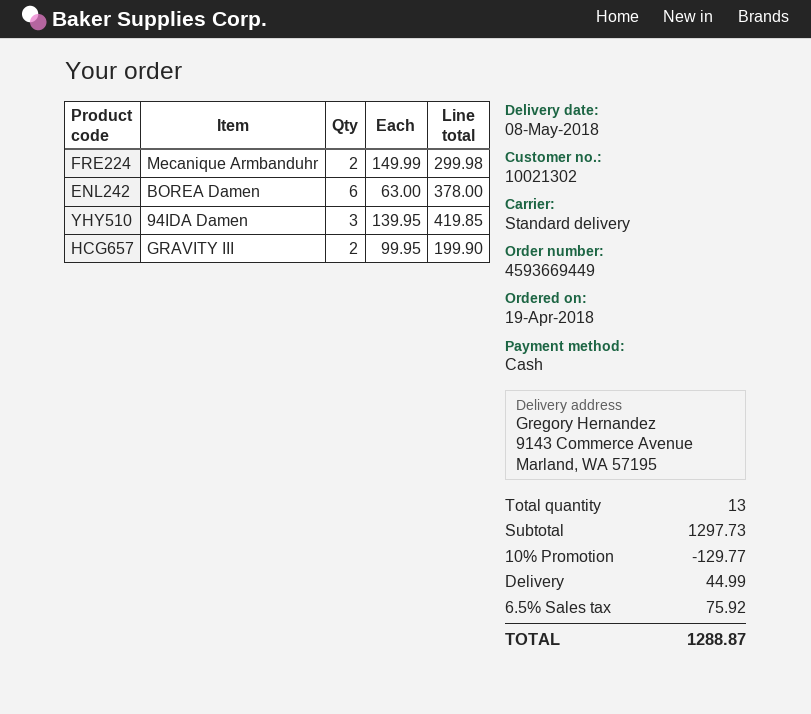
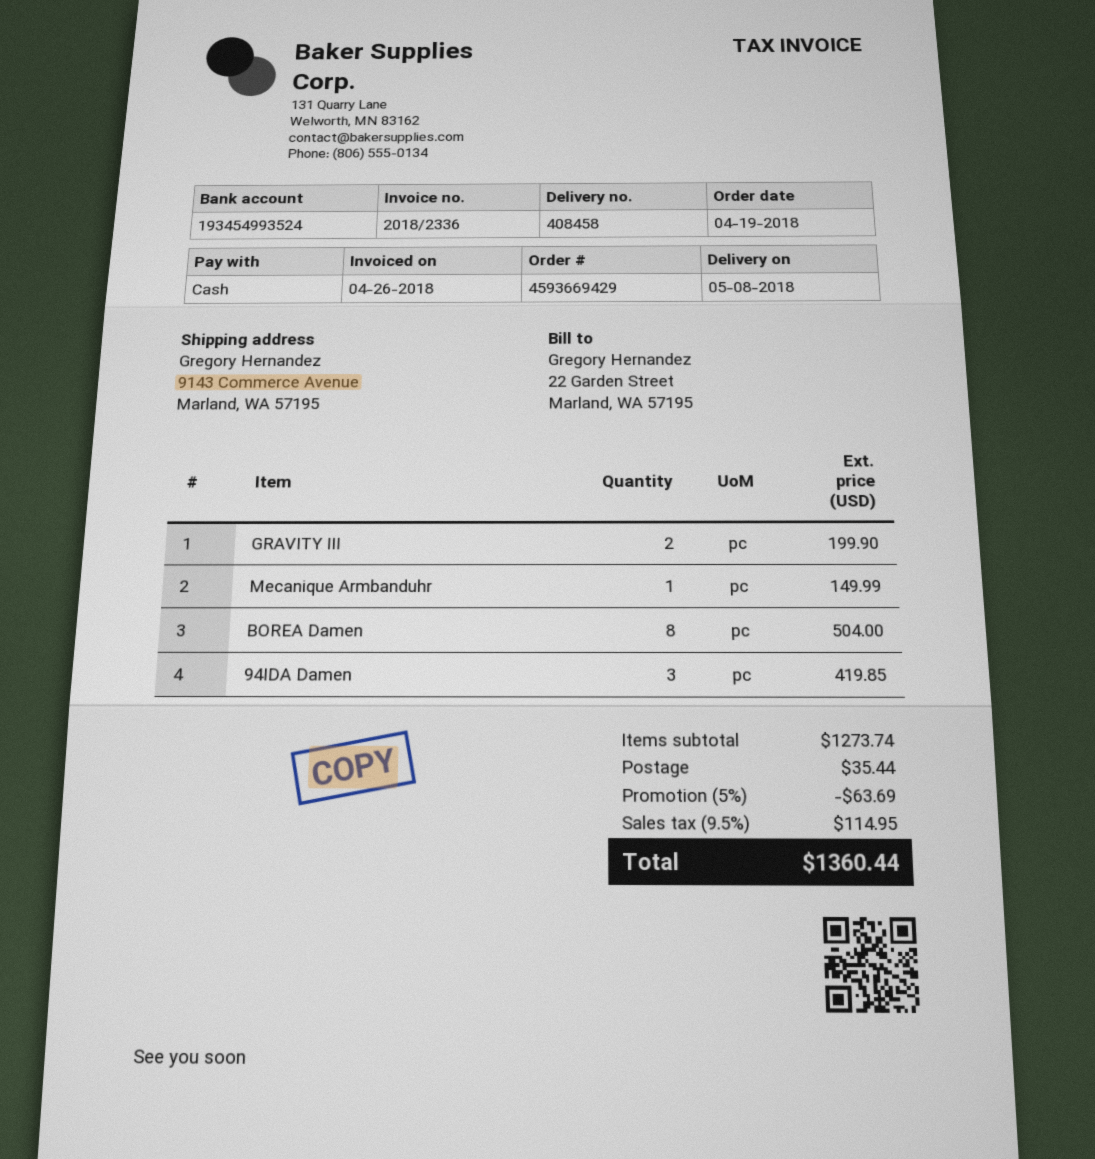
order number: 4593669449 -> 4593669429
Mecanique Armbanduhr: 2 for 299.98 -> 1 for 149.99
BOREA Damen: 6 for 378.00 -> 8 for 504.00
subtotal: 1297.73 -> 1273.74
discount: 10% = 129.77 -> 5% = 63.69
shipping: 44.99 -> 35.44
tax: 6.5% = 75.92 -> 9.5% = 114.95
total: 1288.87 -> 1360.44

